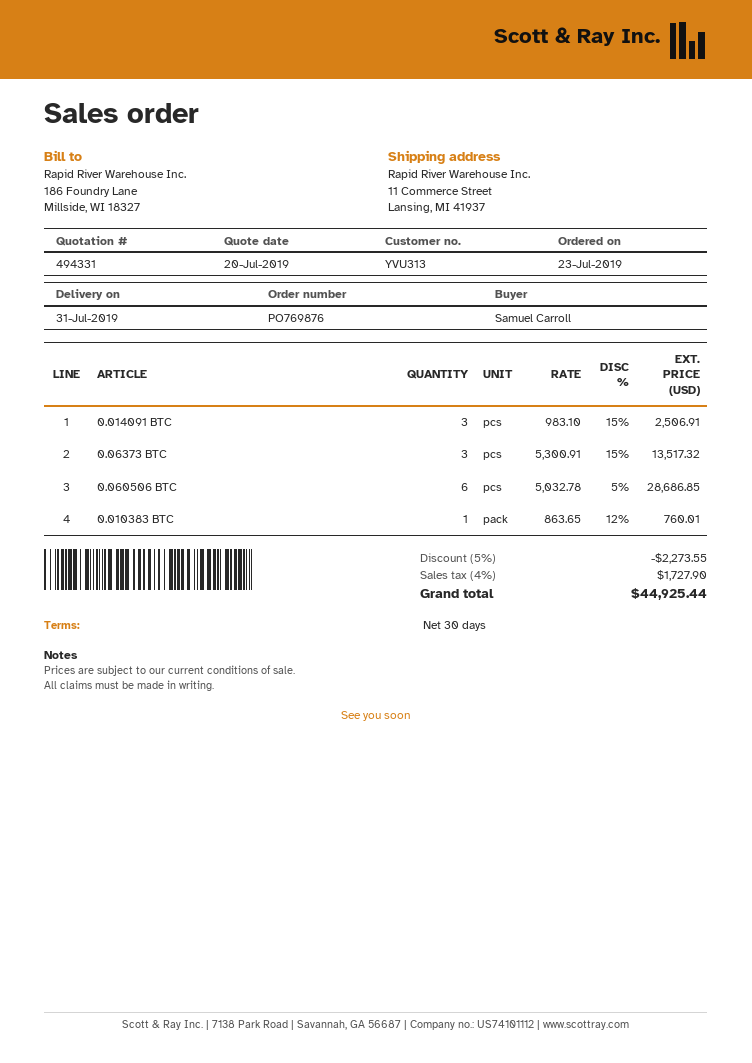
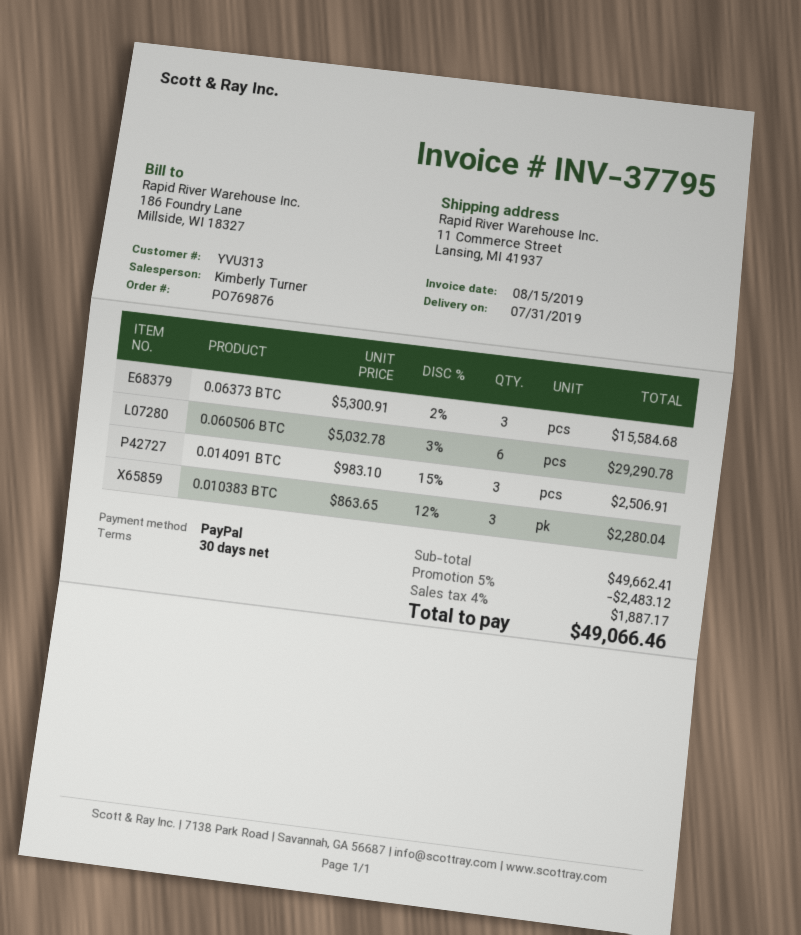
0.06373 BTC: 3 x 5300.91 - 15% = 13517.32 -> 3 x 5300.91 - 2% = 15584.68
0.060506 BTC: 6 x 5032.78 - 5% = 28686.85 -> 6 x 5032.78 - 3% = 29290.78
0.010383 BTC: 1 x 863.65 - 12% = 760.01 -> 3 x 863.65 - 12% = 2280.04
discount: 5% = 2273.55 -> 5% = 2483.12
tax: 4% = 1727.90 -> 4% = 1887.17
total: 44925.44 -> 49066.46

